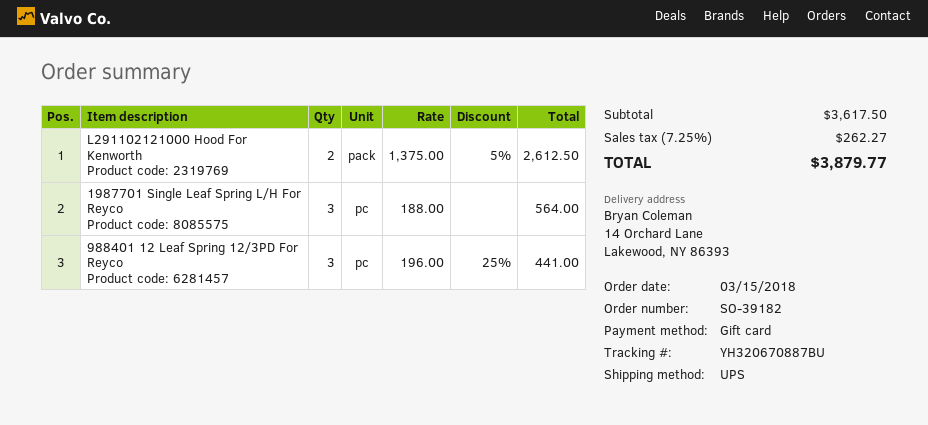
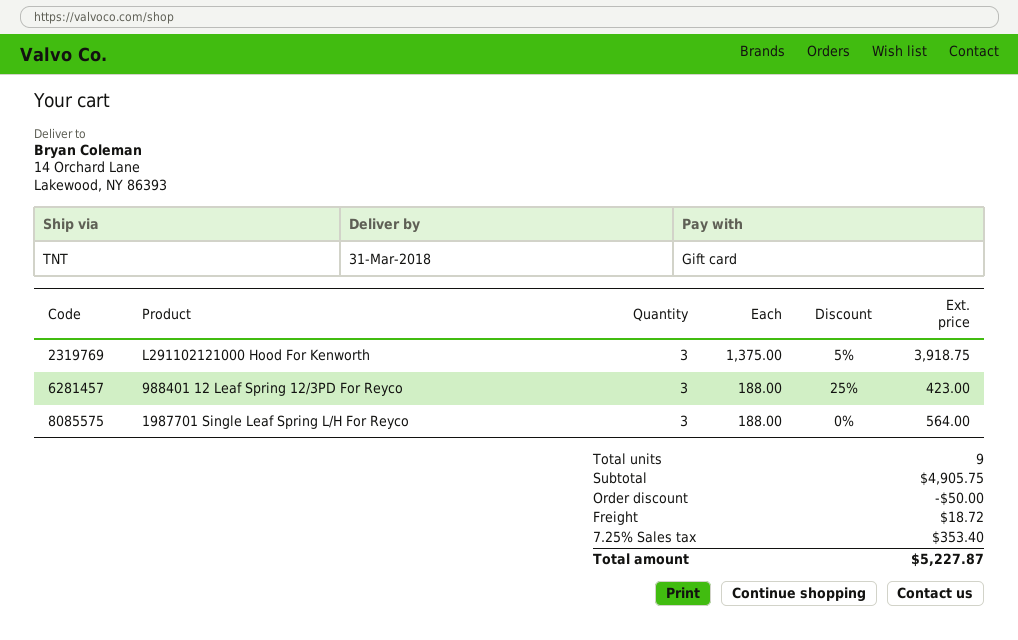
shipping method: UPS -> TNT
L291102121000 Hood For Kenworth: 2 x 1375.00 - 5% = 2612.50 -> 3 x 1375.00 - 5% = 3918.75
988401 12 Leaf Spring 12/3PD For Reyco: 3 x 196.00 - 25% = 441.00 -> 3 x 188.00 - 25% = 423.00
subtotal: 3617.50 -> 4905.75
discount: none -> 50.00
shipping: none -> 18.72
tax: 7.25% = 262.27 -> 7.25% = 353.40
total: 3879.77 -> 5227.87

